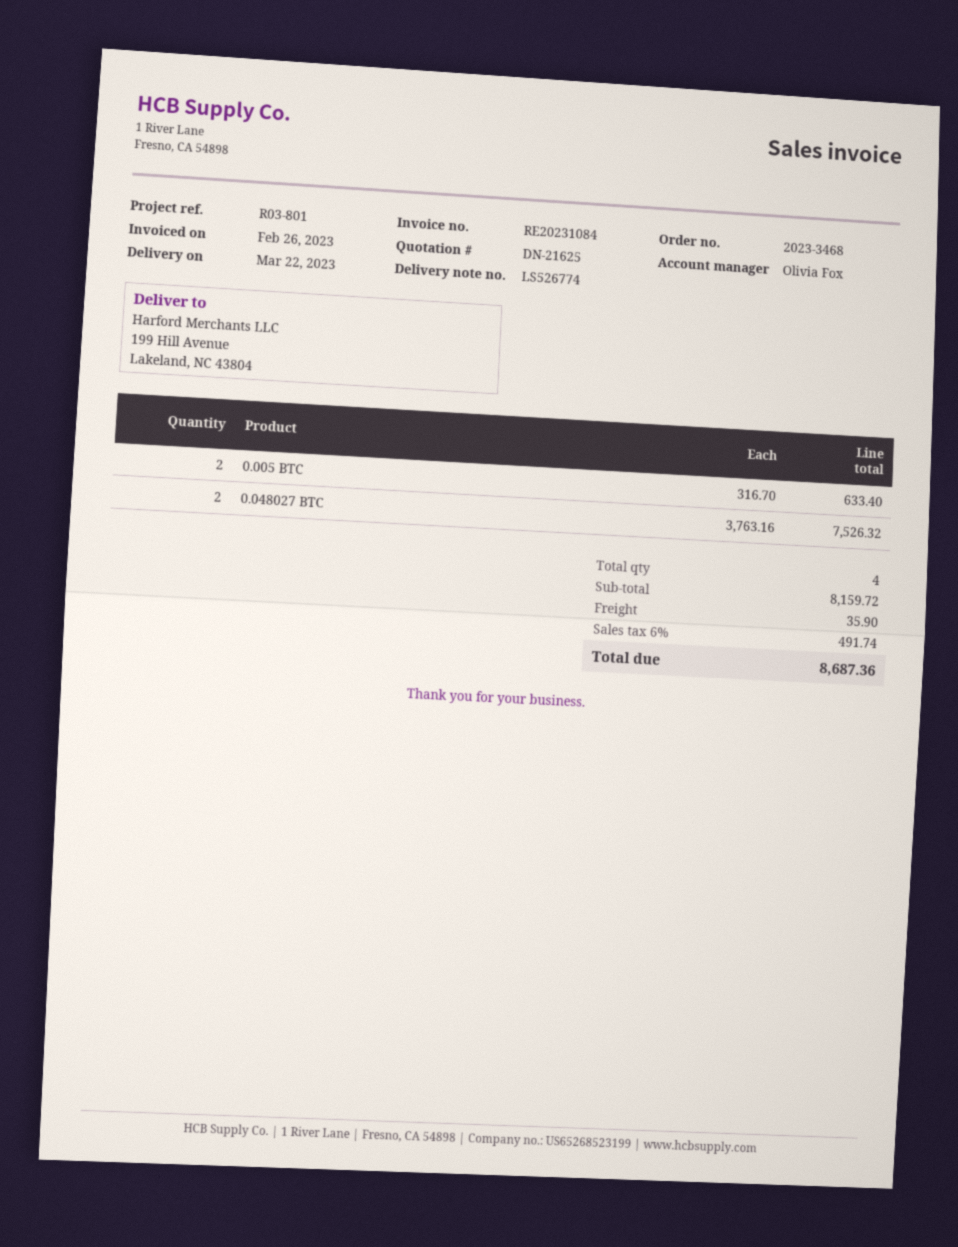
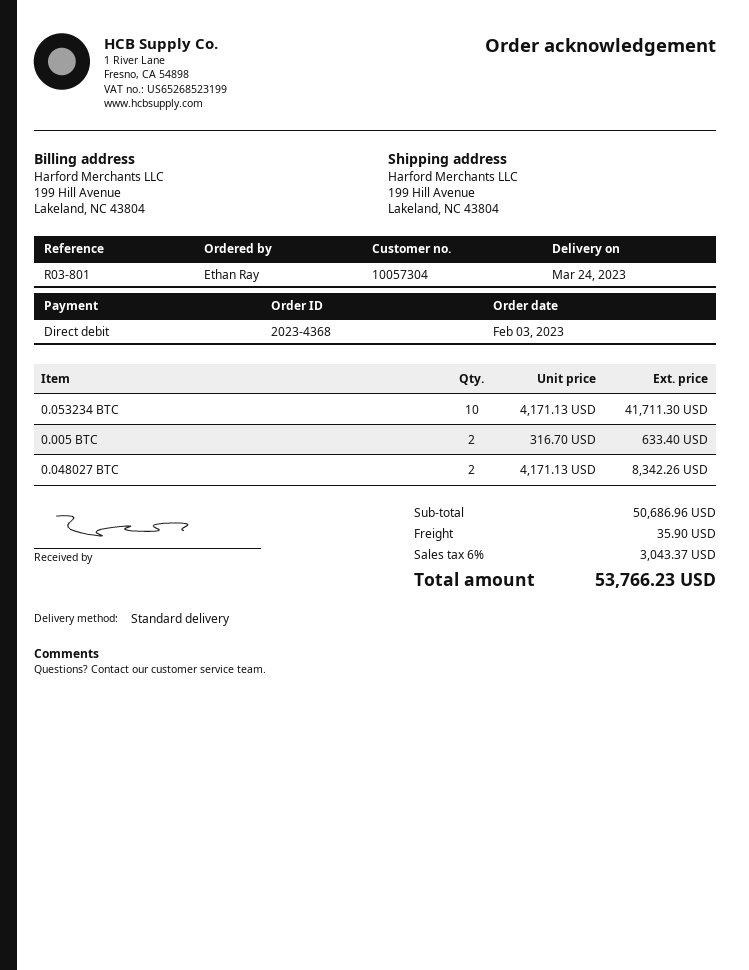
order number: 2023-3468 -> 2023-4368
delivery date: 2023-03-22 -> 2023-03-24
0.048027 BTC: 2 x 3763.16 = 7526.32 -> 2 x 4171.13 = 8342.26
0.053234 BTC: none -> 10 x 4171.13 = 41711.30
subtotal: 8159.72 -> 50686.96
tax: 6% = 491.74 -> 6% = 3043.37
total: 8687.36 -> 53766.23

